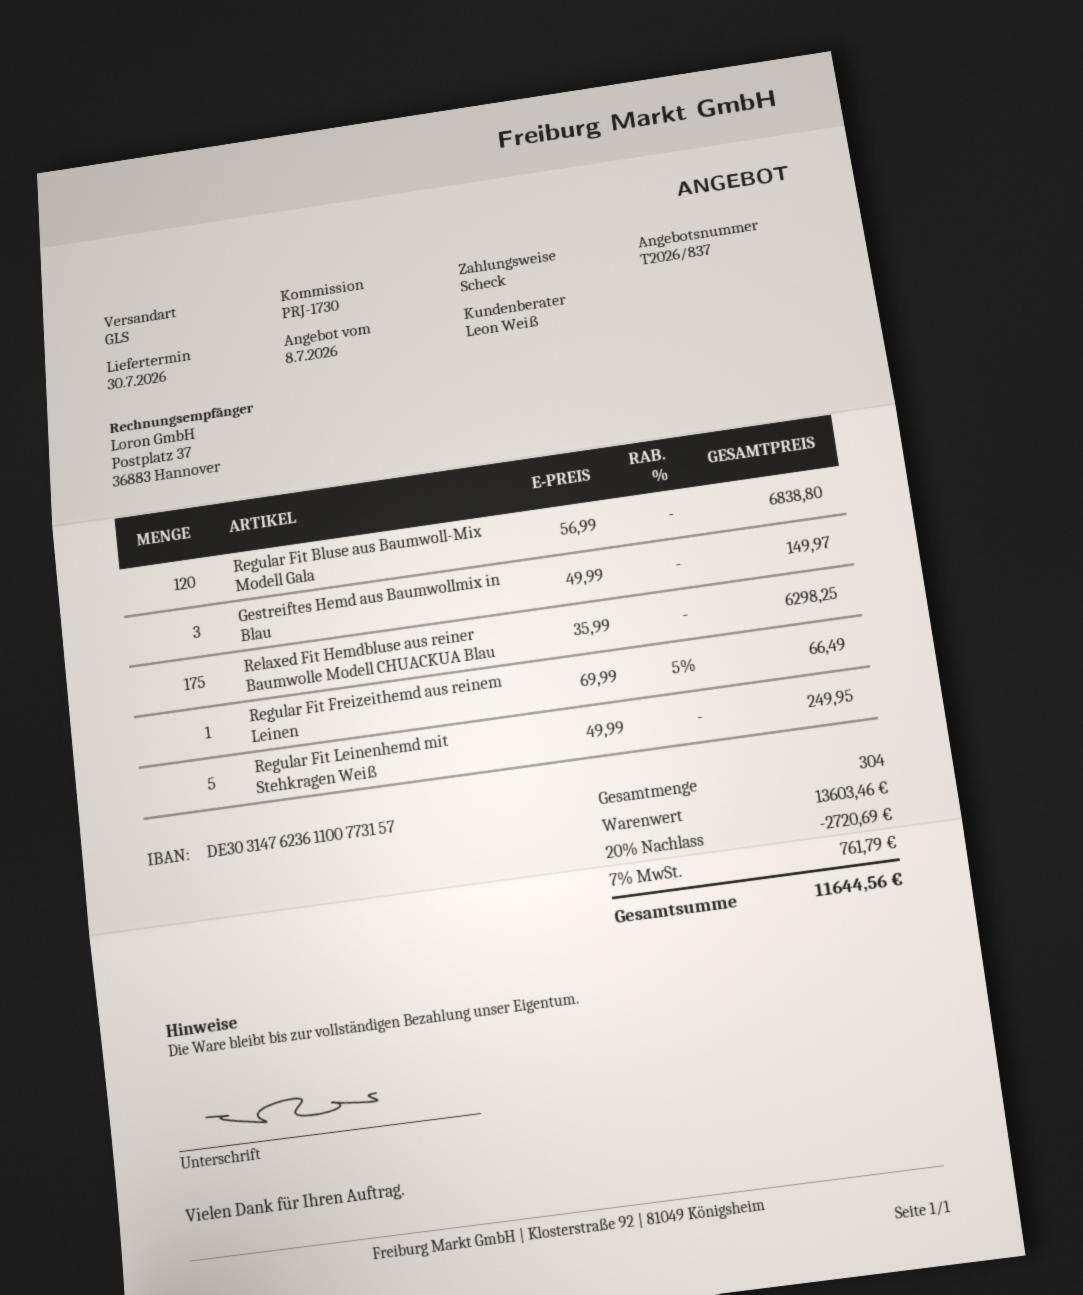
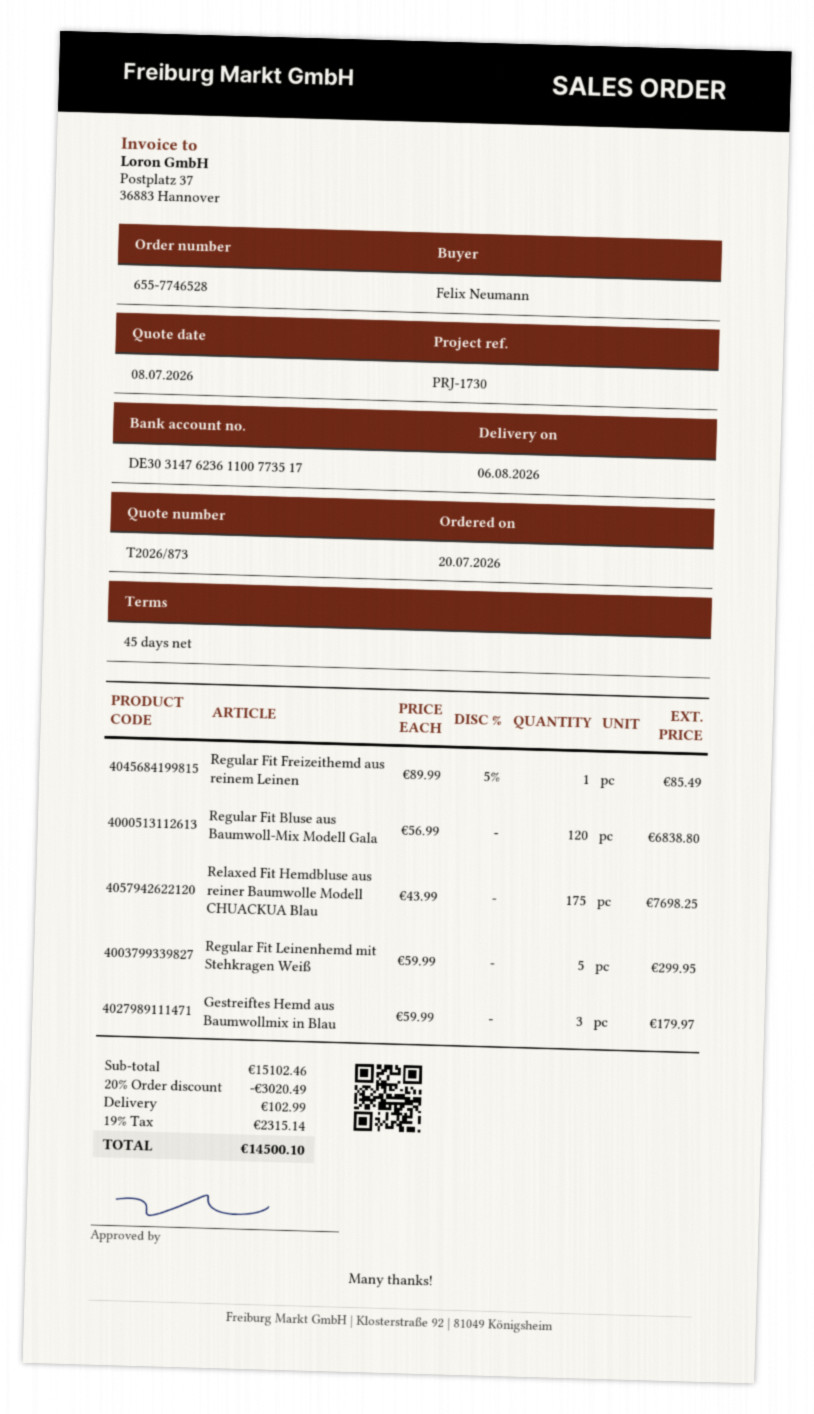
quote number: T2026/837 -> T2026/873
delivery date: 2026-07-30 -> 2026-08-06
bank account: DE30314762361100773157 -> DE30314762361100773517
Gestreiftes Hemd aus Baumwollmix in Blau: 3 x 49.99 = 149.97 -> 3 x 59.99 = 179.97
Relaxed Fit Hemdbluse aus reiner Baumwolle Modell CHUACKUA Blau: 175 x 35.99 = 6298.25 -> 175 x 43.99 = 7698.25
Regular Fit Freizeithemd aus reinem Leinen: 1 x 69.99 - 5% = 66.49 -> 1 x 89.99 - 5% = 85.49
Regular Fit Leinenhemd mit Stehkragen Weiß: 5 x 49.99 = 249.95 -> 5 x 59.99 = 299.95
subtotal: 13603.46 -> 15102.46
discount: 20% = 2720.69 -> 20% = 3020.49
shipping: none -> 102.99
tax: 7% = 761.79 -> 19% = 2315.14
total: 11644.56 -> 14500.10

